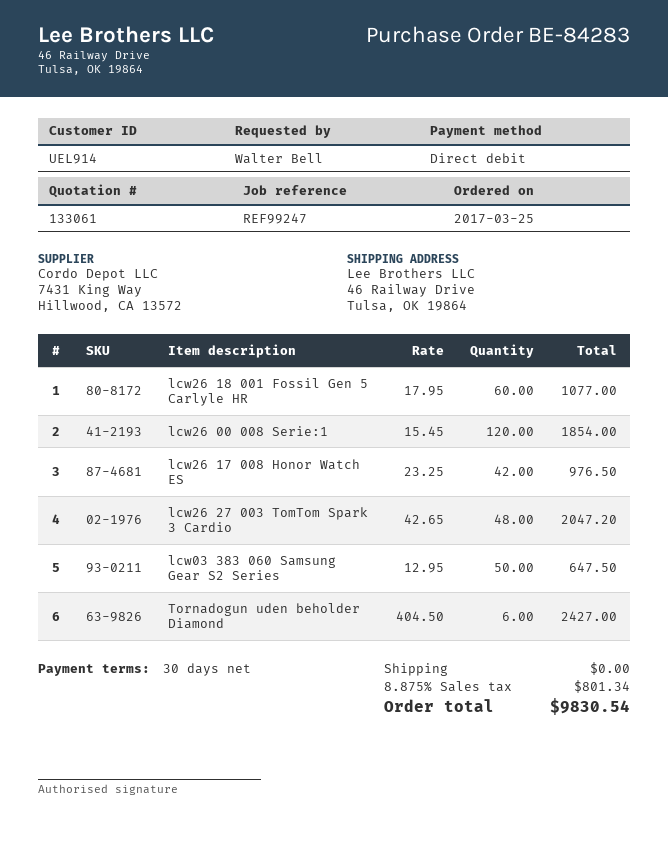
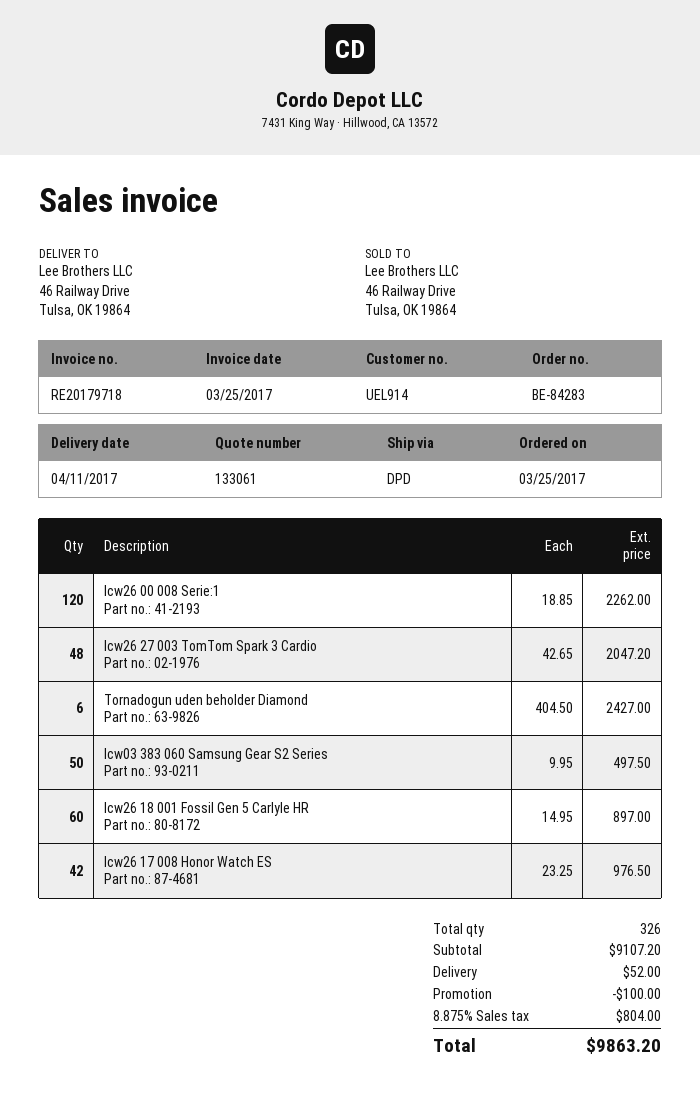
lcw26 18 001 Fossil Gen 5 Carlyle HR: 60 x 17.95 = 1077.00 -> 60 x 14.95 = 897.00
lcw26 00 008 Serie:1: 120 x 15.45 = 1854.00 -> 120 x 18.85 = 2262.00
lcw03 383 060 Samsung Gear S2 Series: 50 x 12.95 = 647.50 -> 50 x 9.95 = 497.50
discount: none -> 100.00
shipping: 0.00 -> 52.00
tax: 8.875% = 801.34 -> 8.875% = 804.00
total: 9830.54 -> 9863.20

